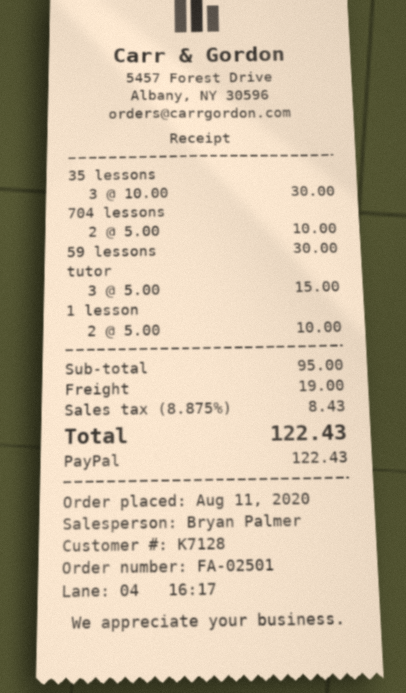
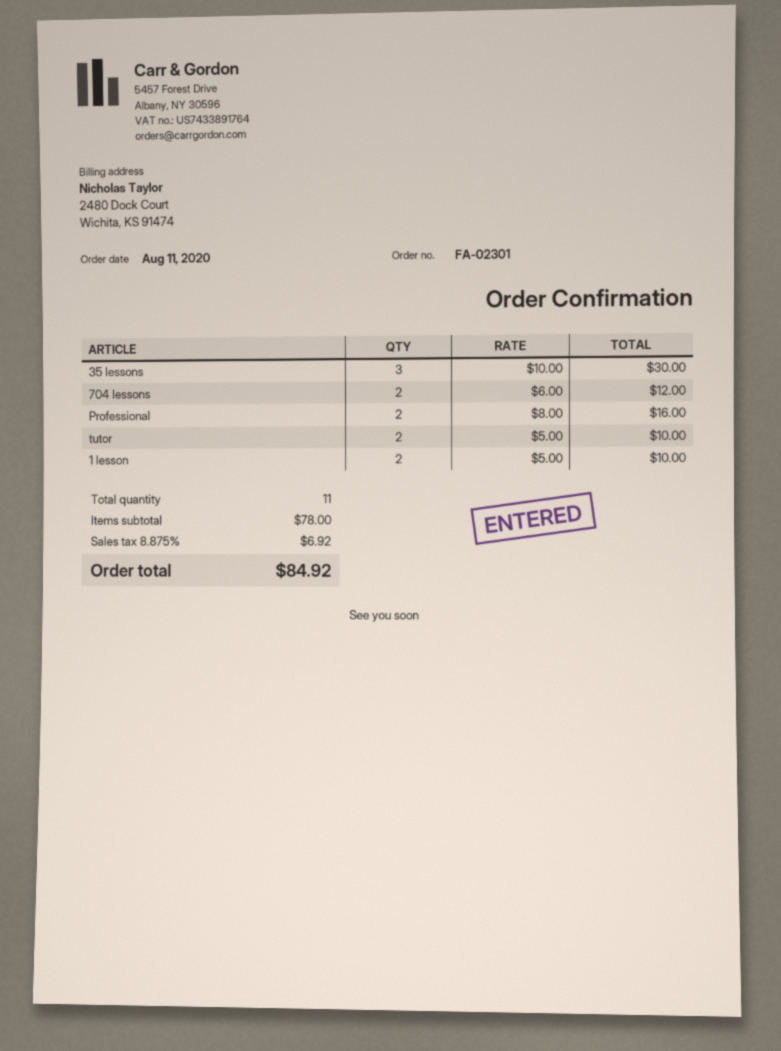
order number: FA-02501 -> FA-02301
704 lessons: 2 x 5.00 = 10.00 -> 2 x 6.00 = 12.00
59 lessons: 1 x 30.00 = 30.00 -> none
tutor: 3 x 5.00 = 15.00 -> 2 x 5.00 = 10.00
Professional: none -> 2 x 8.00 = 16.00
subtotal: 95.00 -> 78.00
shipping: 19.00 -> none
tax: 8.875% = 8.43 -> 8.875% = 6.92
total: 122.43 -> 84.92

